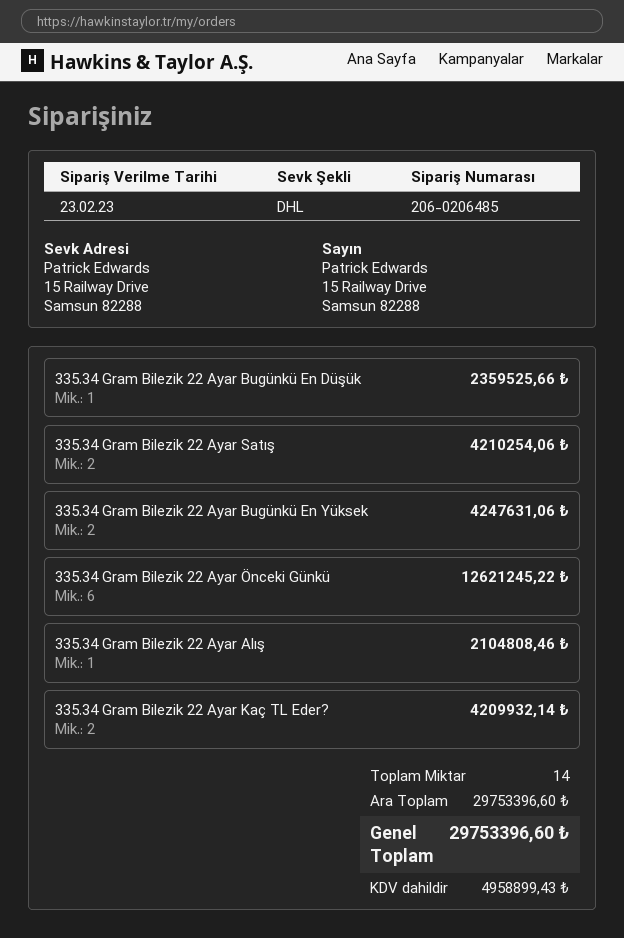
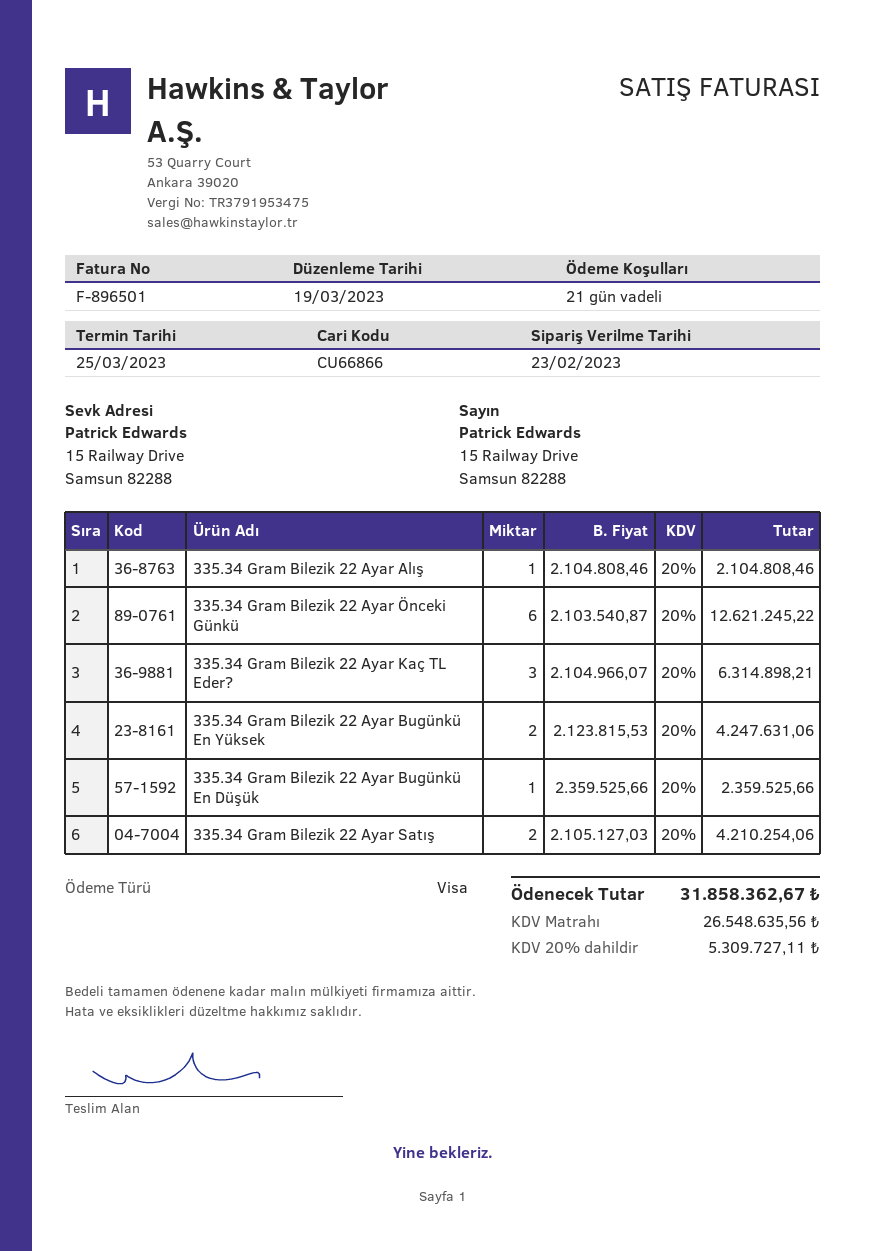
335.34 Gram Bilezik 22 Ayar Kaç TL Eder?: 2 for 4209932.14 -> 3 for 6314898.21
tax: 4958899.43 -> 5309727.11
total: 29753396.60 -> 31858362.67

